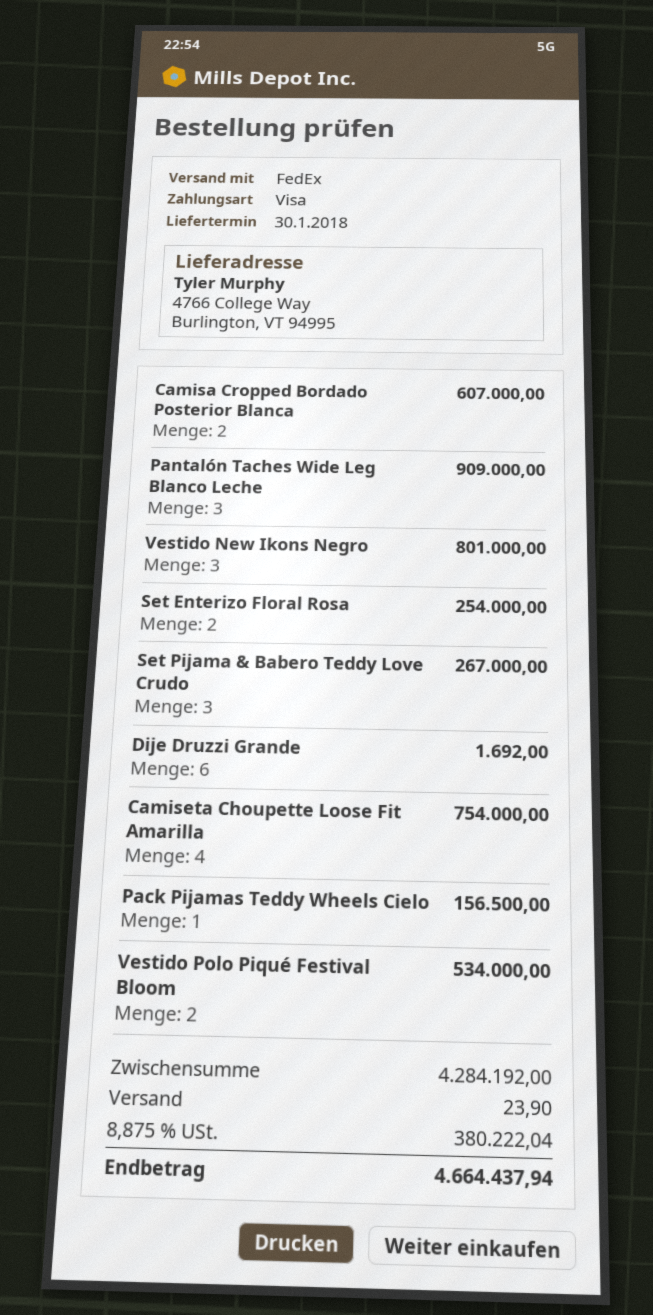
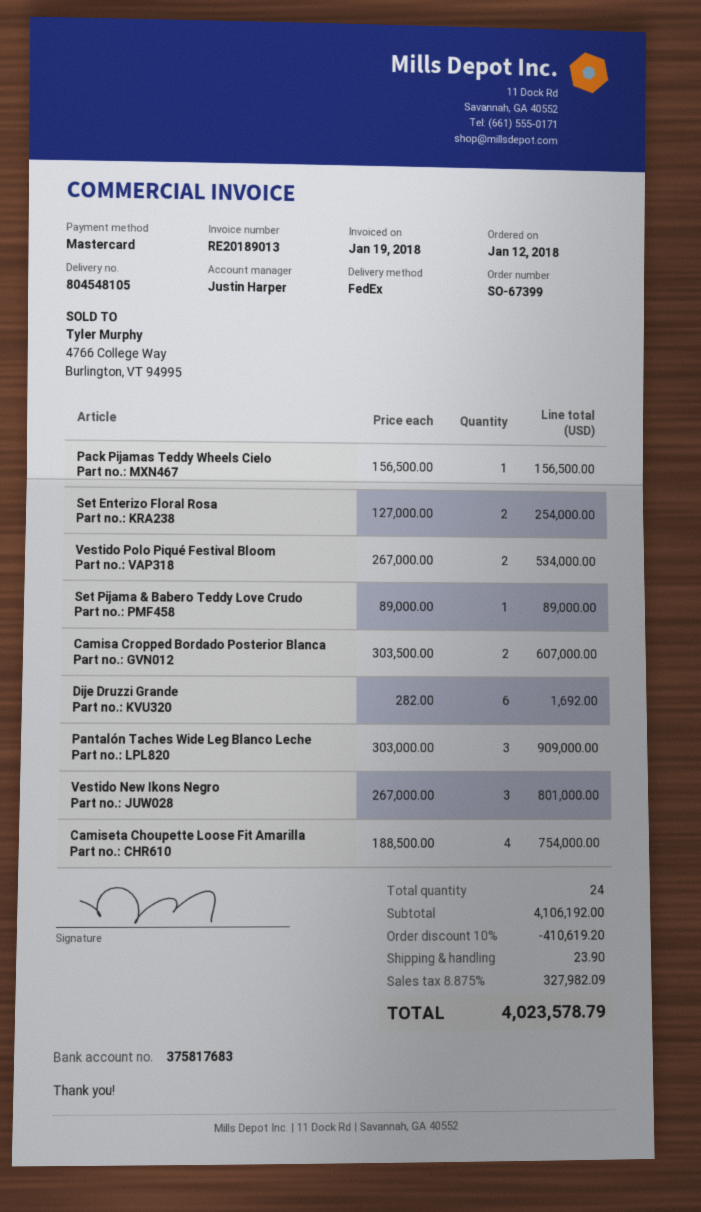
payment method: Visa -> Mastercard
Set Pijama & Babero Teddy Love Crudo: 3 for 267000.00 -> 1 for 89000.00
subtotal: 4284192.00 -> 4106192.00
discount: none -> 10% = 410619.20
tax: 8.875% = 380222.04 -> 8.875% = 327982.09
total: 4664437.94 -> 4023578.79

